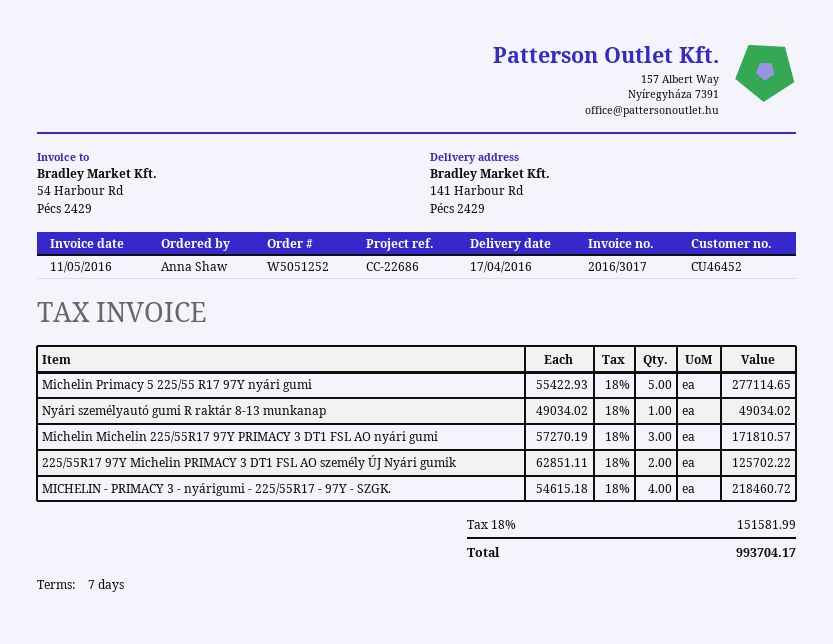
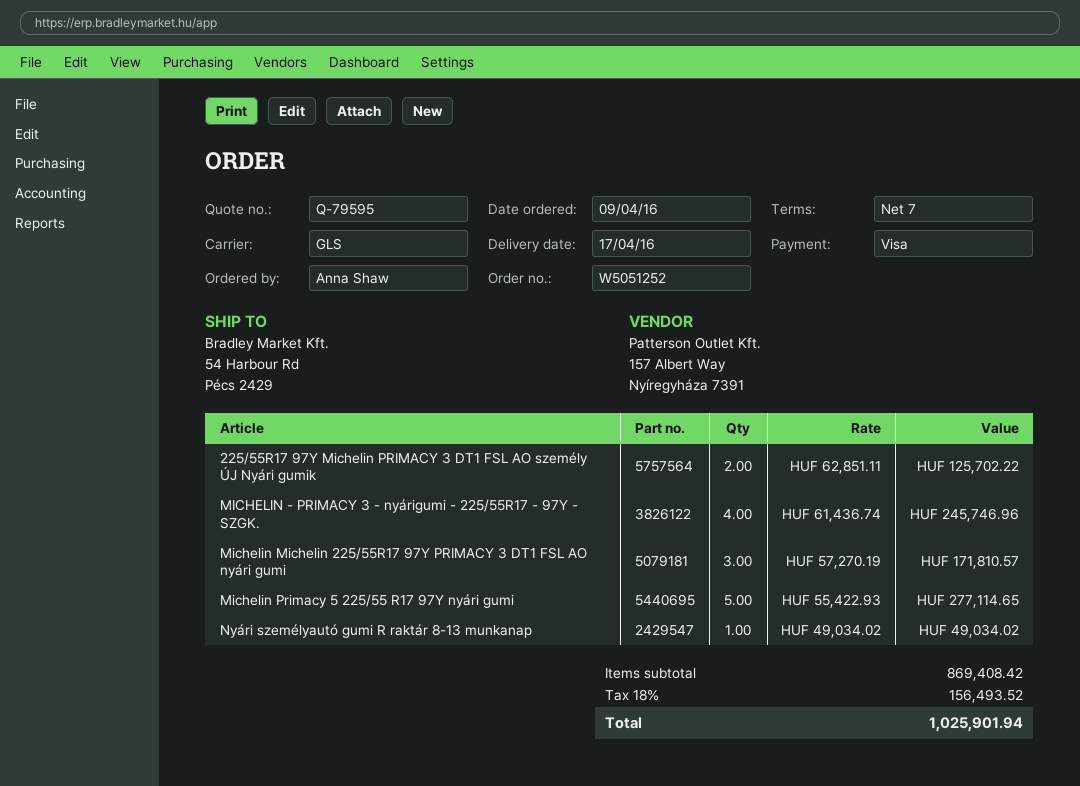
ship to: 141 Harbour Rd, Pécs 2429 -> 54 Harbour Rd, Pécs 2429
MICHELIN - PRIMACY 3 - nyárigumi - 225/55R17 - 97Y - SZGK.: 4 x 54615.18 = 218460.72 -> 4 x 61436.74 = 245746.96
tax: 18% = 151581.99 -> 18% = 156493.52
total: 993704.17 -> 1025901.94

